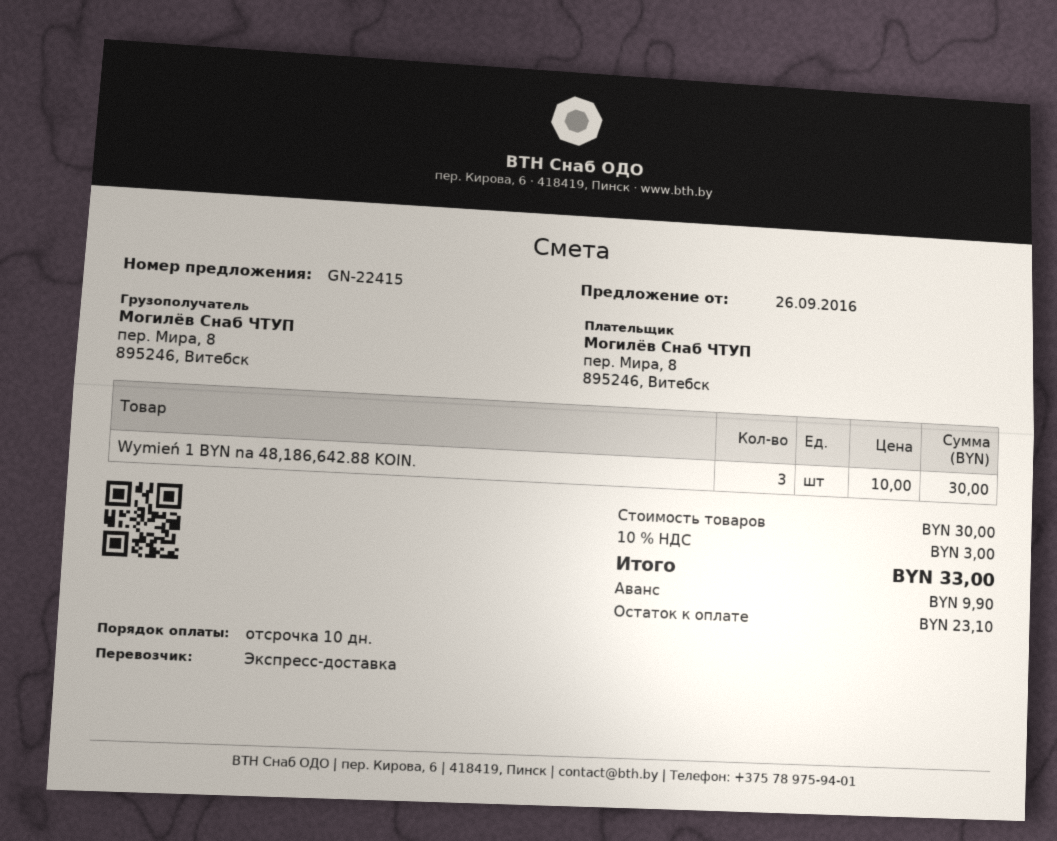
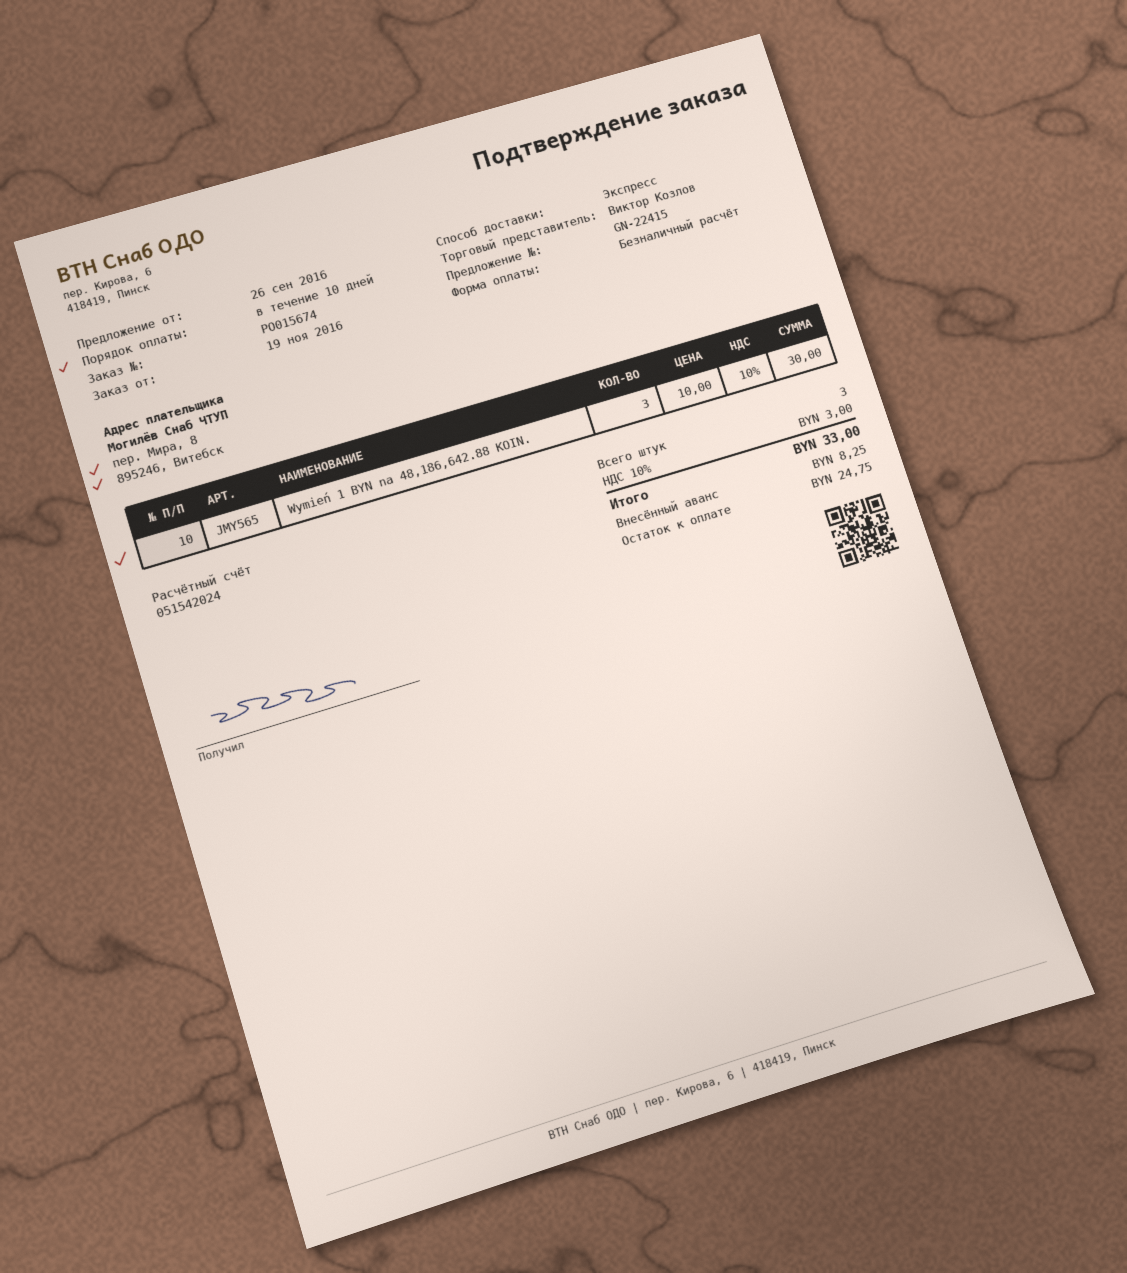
deposit: 9.90 -> 8.25
balance: 23.10 -> 24.75

